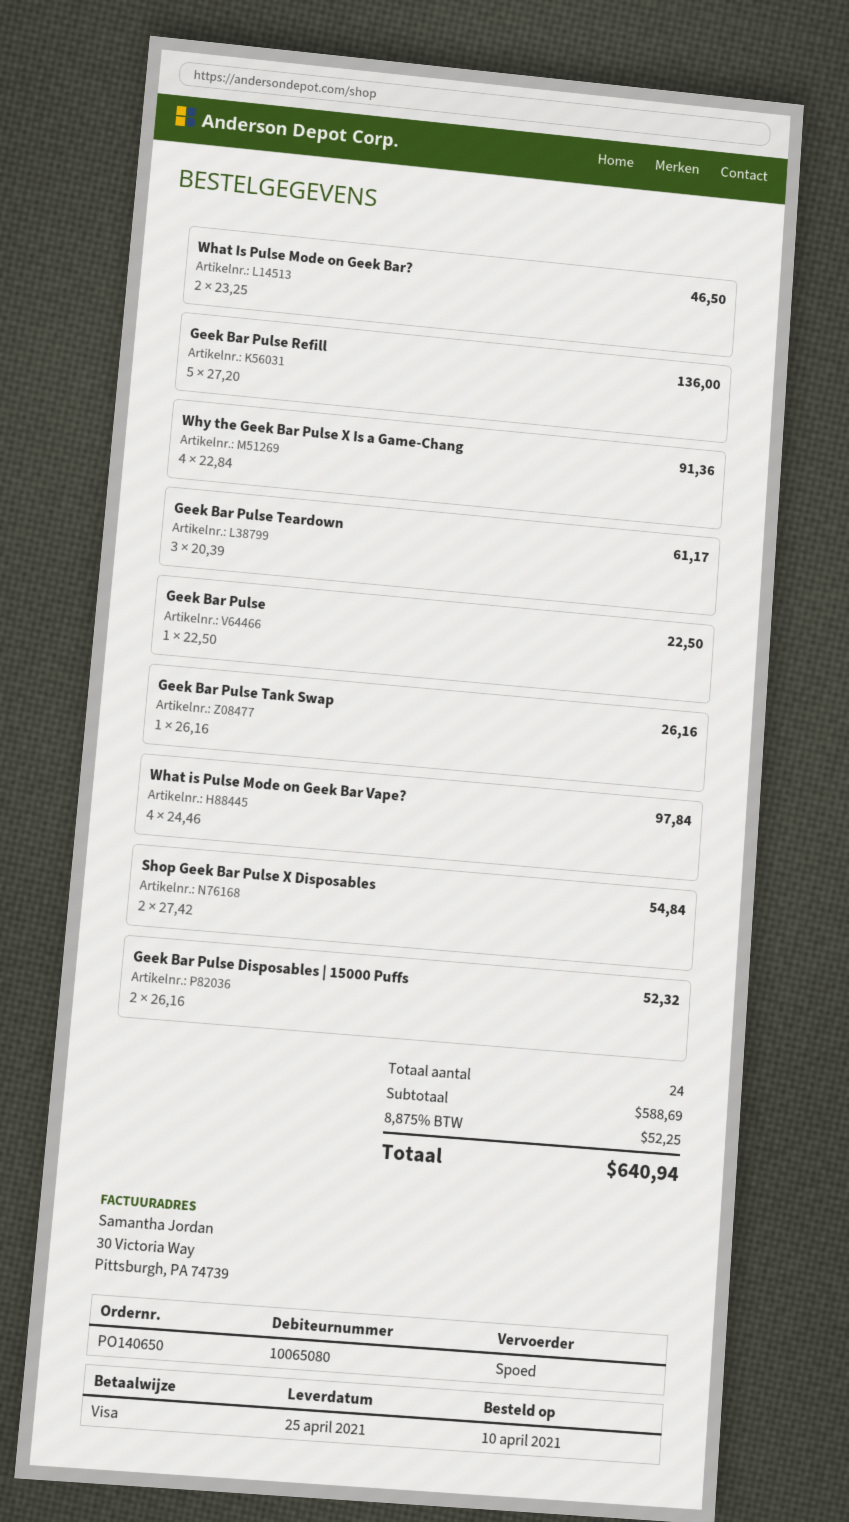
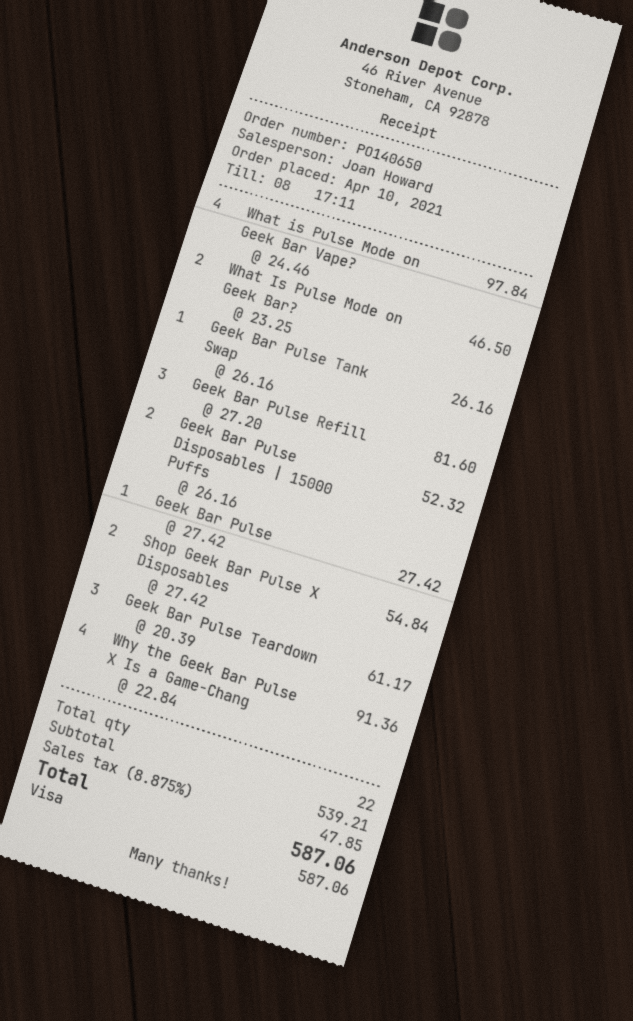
Geek Bar Pulse Refill: 5 x 27.20 = 136.00 -> 3 x 27.20 = 81.60
Geek Bar Pulse: 1 x 22.50 = 22.50 -> 1 x 27.42 = 27.42
total quantity: 24 -> 22
subtotal: 588.69 -> 539.21
tax: 8.875% = 52.25 -> 8.875% = 47.85
total: 640.94 -> 587.06

